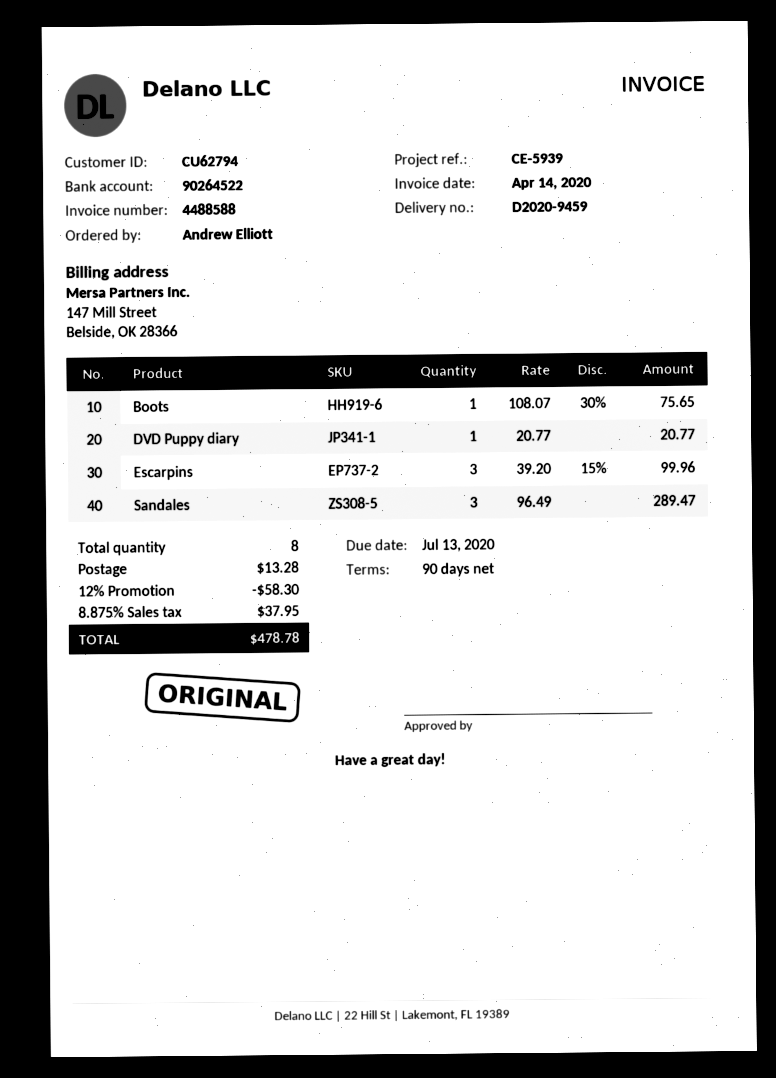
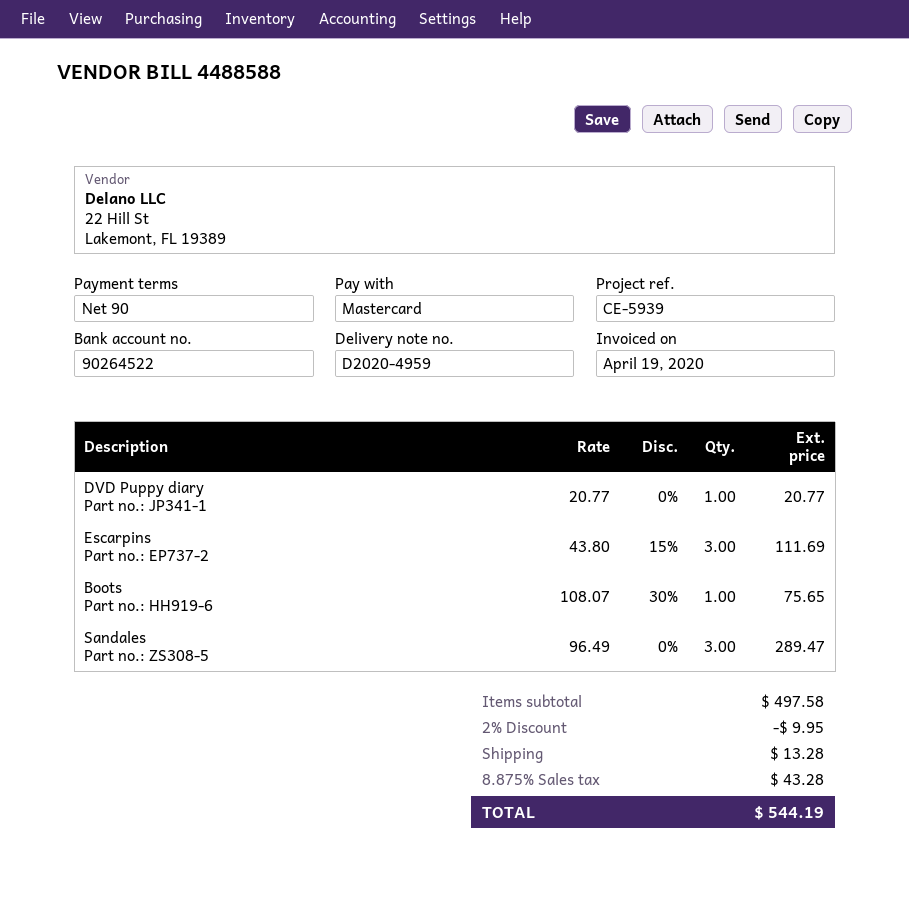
delivery note number: D2020-9459 -> D2020-4959
invoice date: 2020-04-14 -> 2020-04-19
Escarpins: 3 x 39.20 - 15% = 99.96 -> 3 x 43.80 - 15% = 111.69
discount: 12% = 58.30 -> 2% = 9.95
tax: 8.875% = 37.95 -> 8.875% = 43.28
total: 478.78 -> 544.19

